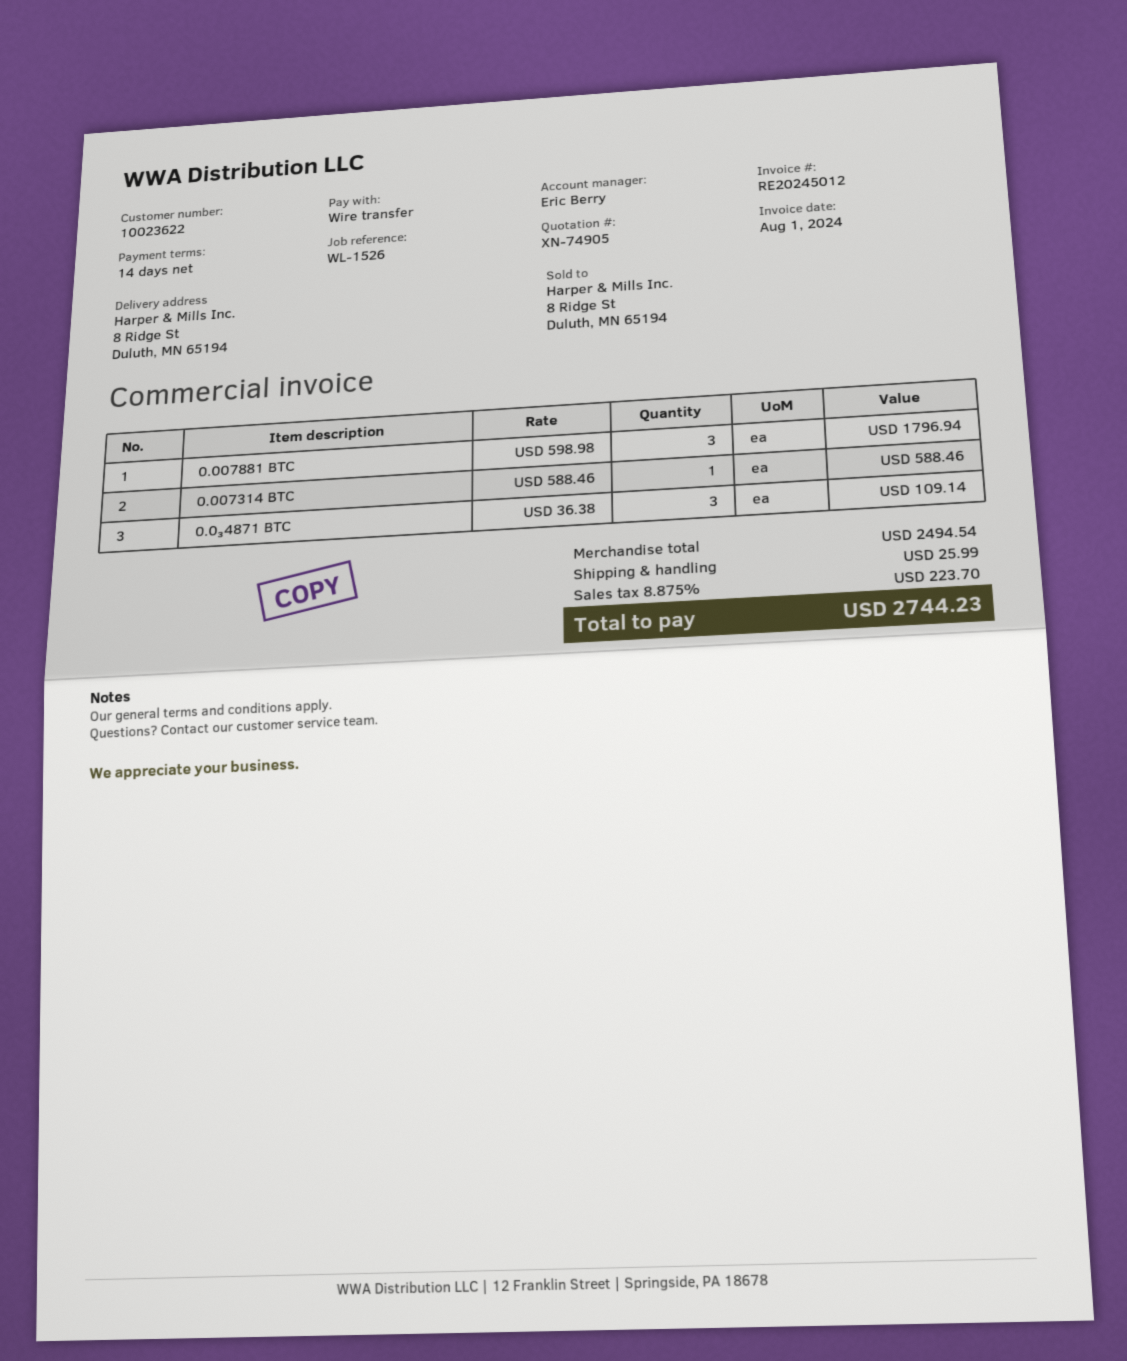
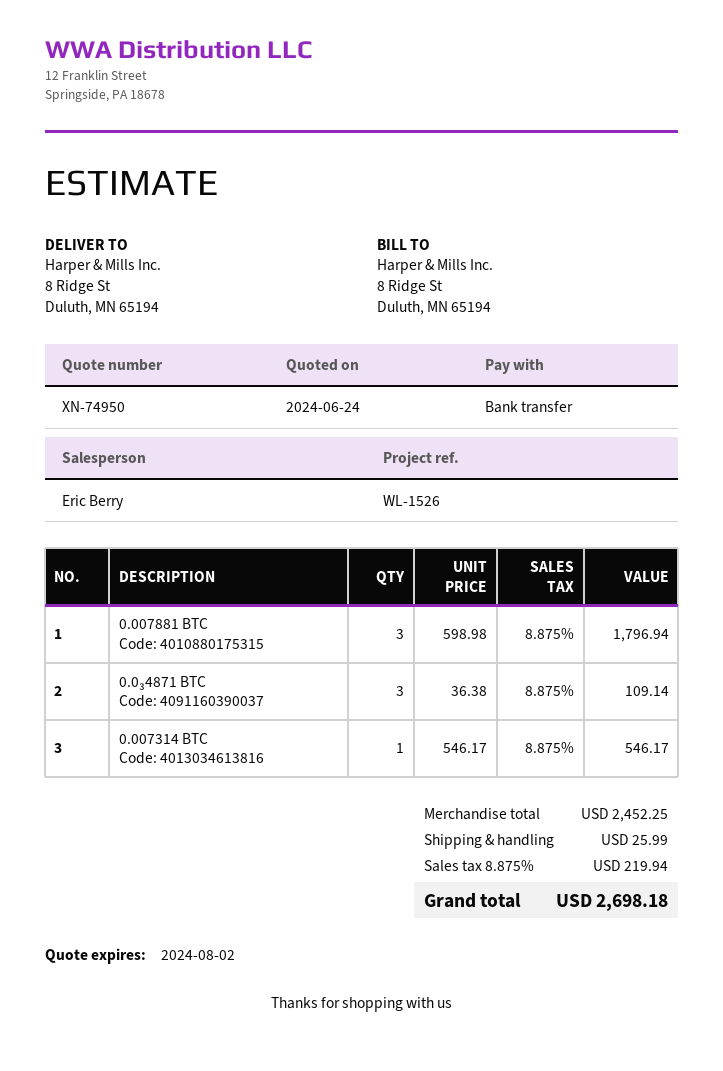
quote number: XN-74905 -> XN-74950
0.007314 BTC: 1 x 588.46 = 588.46 -> 1 x 546.17 = 546.17
subtotal: 2494.54 -> 2452.25
tax: 8.875% = 223.70 -> 8.875% = 219.94
total: 2744.23 -> 2698.18

